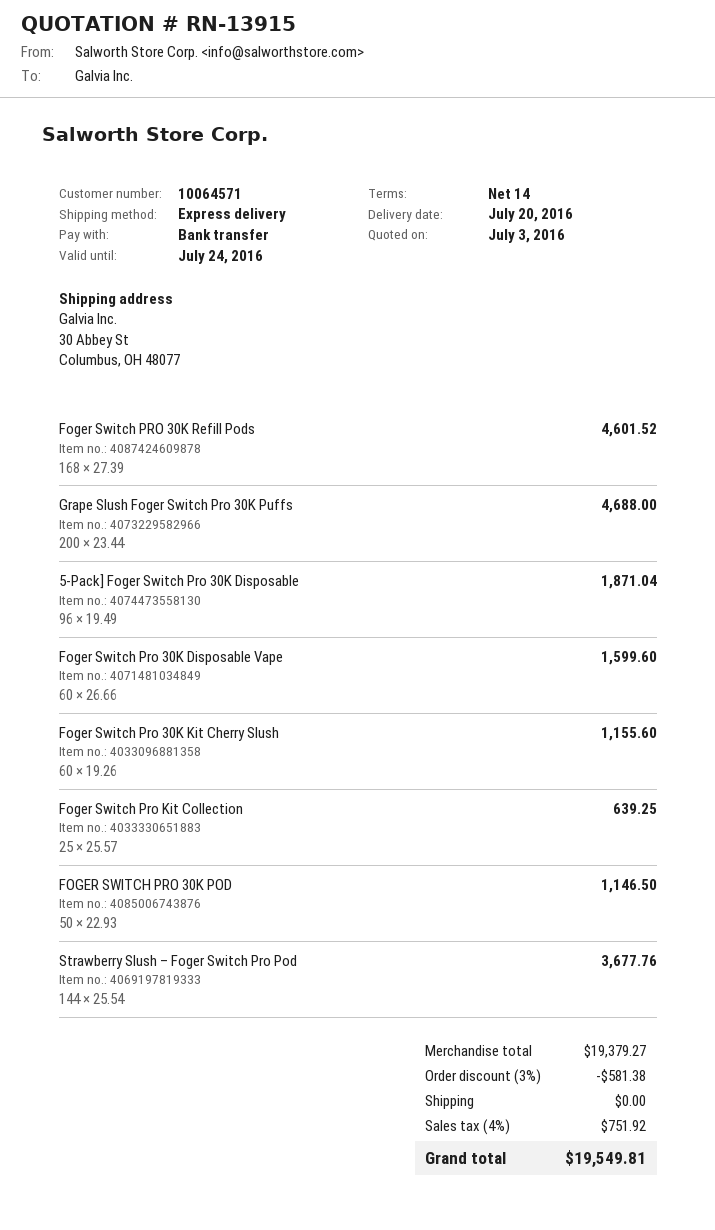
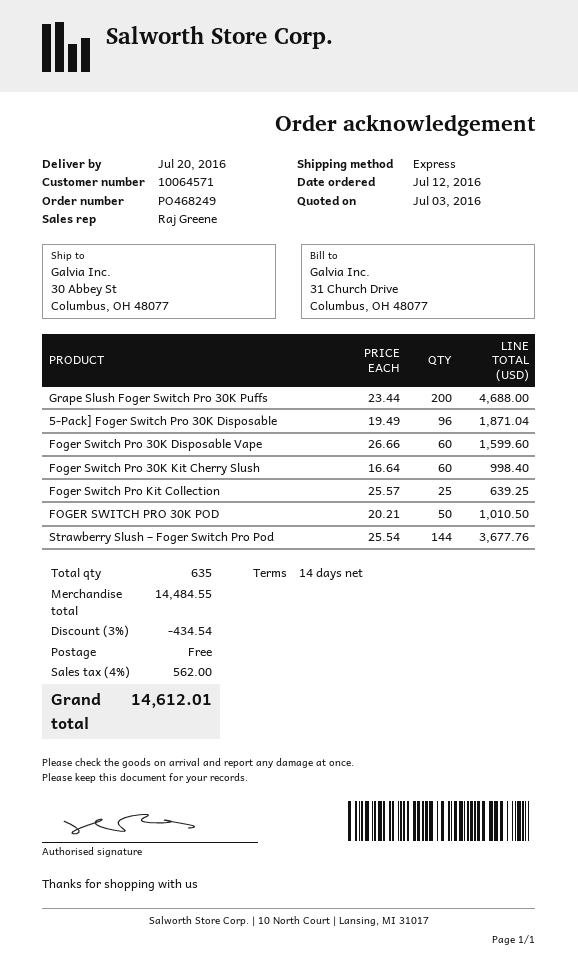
Foger Switch PRO 30K Refill Pods: 168 x 27.39 = 4601.52 -> none
Foger Switch Pro 30K Kit Cherry Slush: 60 x 19.26 = 1155.60 -> 60 x 16.64 = 998.40
FOGER SWITCH PRO 30K POD: 50 x 22.93 = 1146.50 -> 50 x 20.21 = 1010.50
subtotal: 19379.27 -> 14484.55
discount: 3% = 581.38 -> 3% = 434.54
tax: 4% = 751.92 -> 4% = 562.00
total: 19549.81 -> 14612.01

